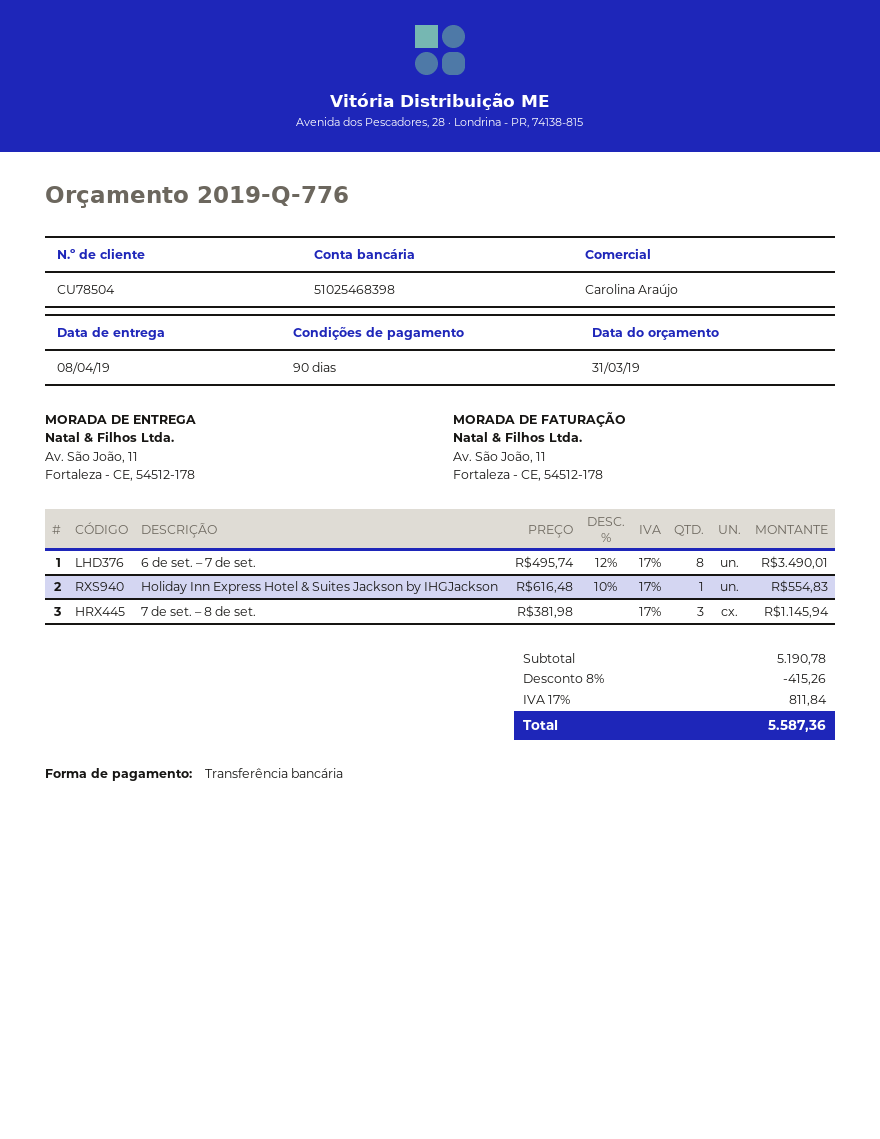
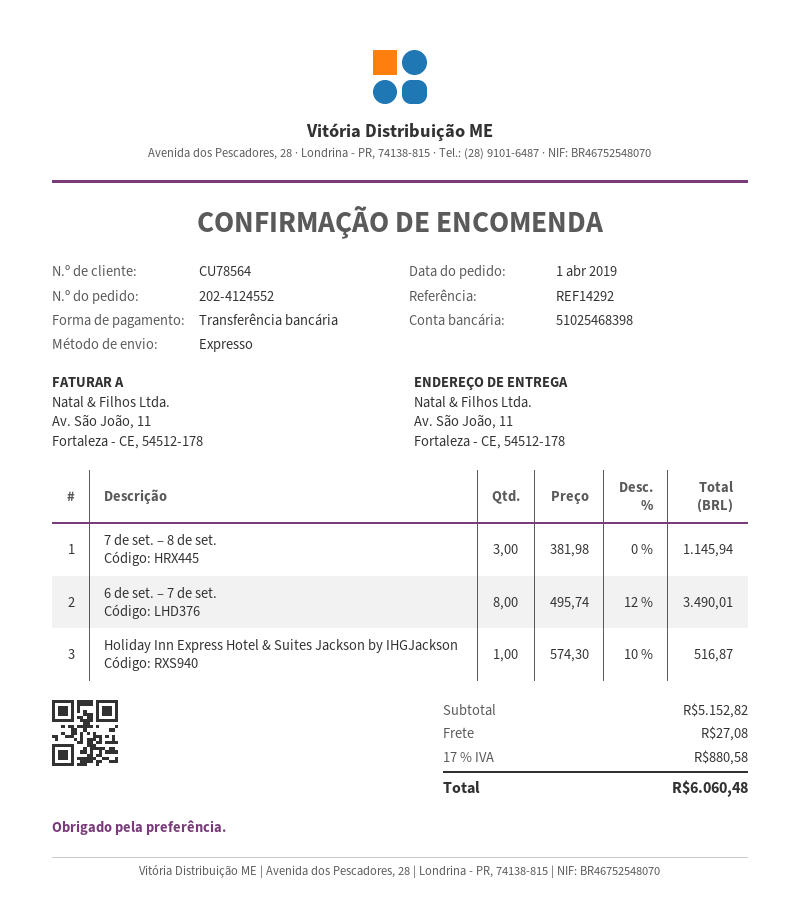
customer number: CU78504 -> CU78564
Holiday Inn Express Hotel & Suites Jackson by IHGJackson: 1 x 616.48 - 10% = 554.83 -> 1 x 574.30 - 10% = 516.87
subtotal: 5190.78 -> 5152.82
discount: 8% = 415.26 -> none
shipping: none -> 27.08
tax: 17% = 811.84 -> 17% = 880.58
total: 5587.36 -> 6060.48

